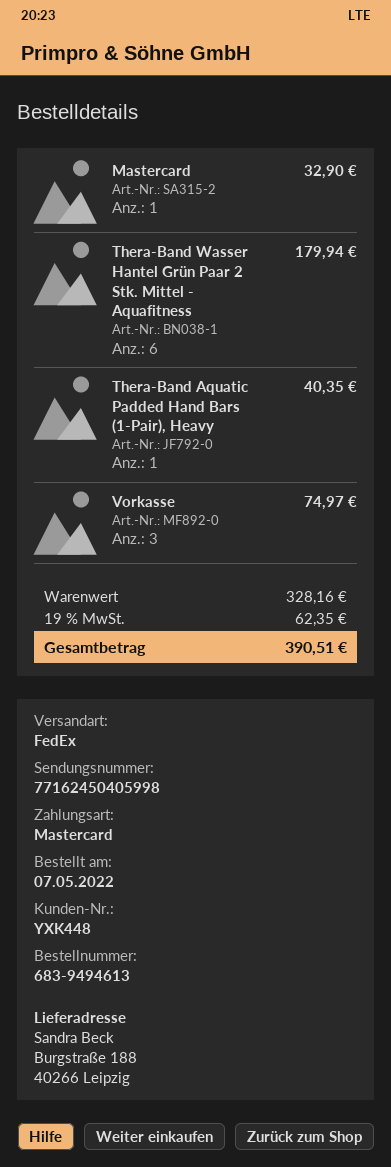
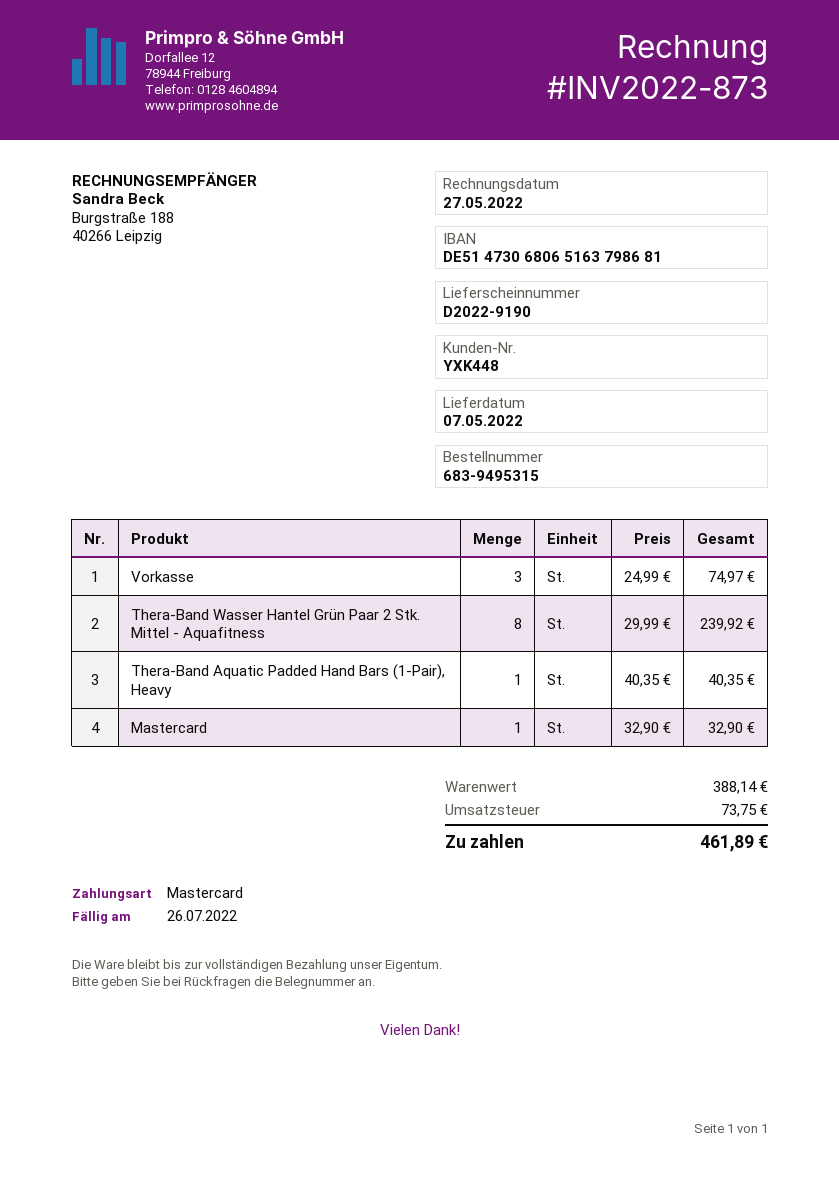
order number: 683-9494613 -> 683-9495315
Thera-Band Wasser Hantel Grün Paar 2 Stk. Mittel - Aquafitness: 6 for 179.94 -> 8 for 239.92
subtotal: 328.16 -> 388.14
tax: 62.35 -> 73.75
total: 390.51 -> 461.89

